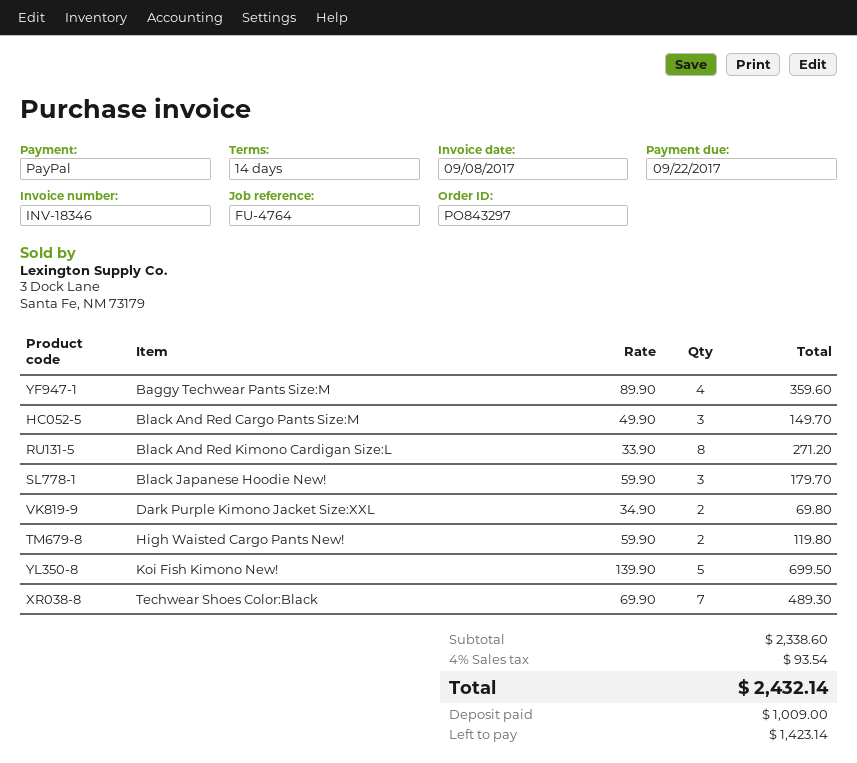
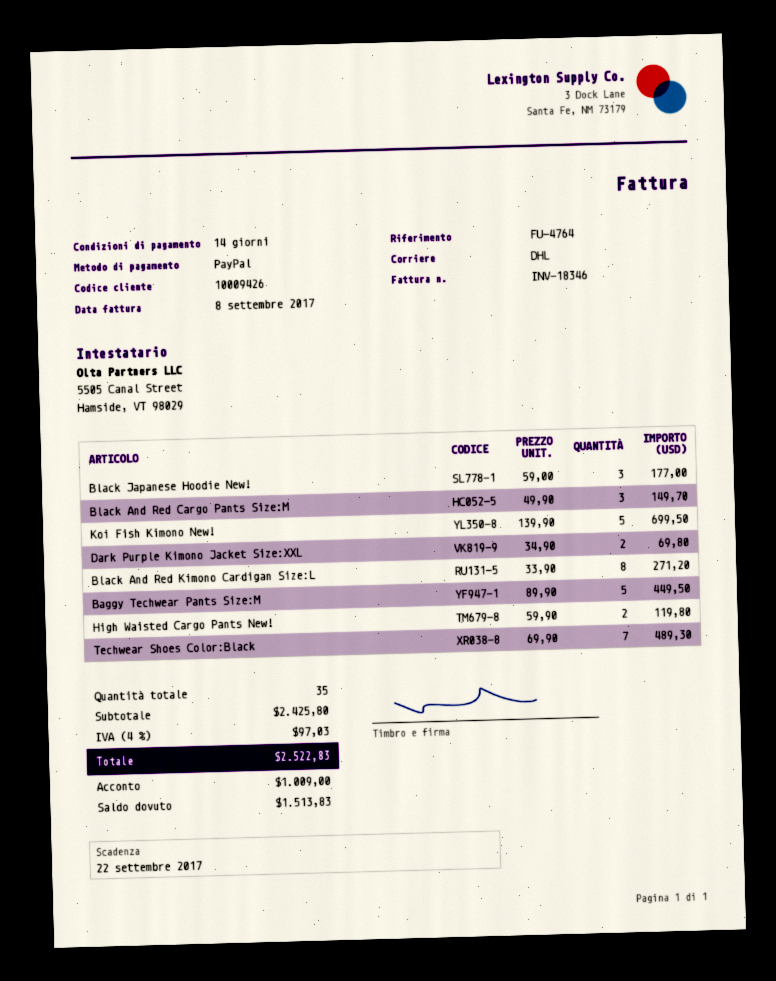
Baggy Techwear Pants Size:M: 4 x 89.90 = 359.60 -> 5 x 89.90 = 449.50
Black Japanese Hoodie New!: 3 x 59.90 = 179.70 -> 3 x 59.00 = 177.00
subtotal: 2338.60 -> 2425.80
tax: 4% = 93.54 -> 4% = 97.03
total: 2432.14 -> 2522.83
balance: 1423.14 -> 1513.83

